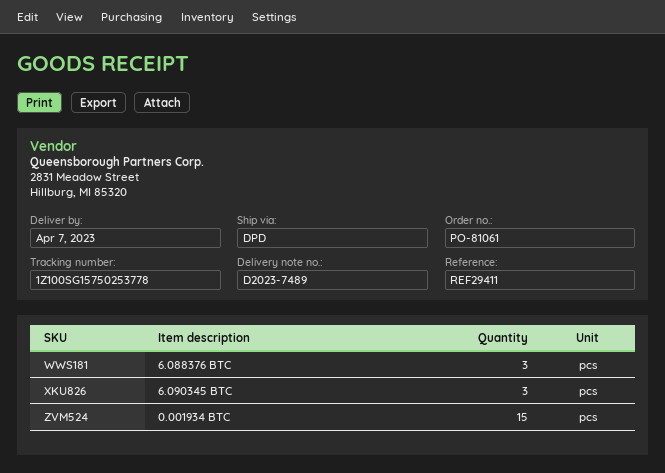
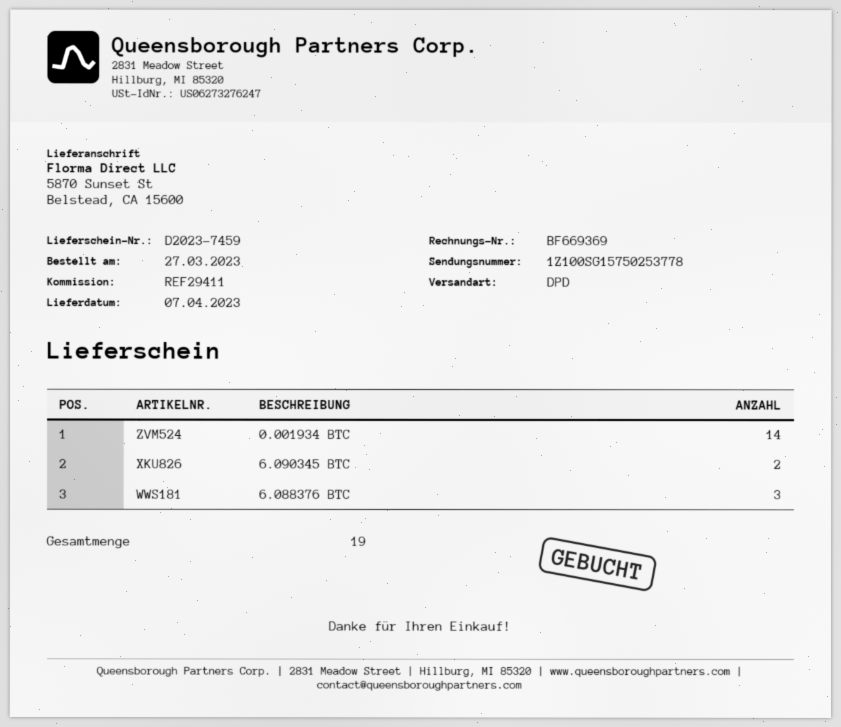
delivery note number: D2023-7489 -> D2023-7459
6.090345 BTC: 3 -> 2
0.001934 BTC: 15 -> 14

